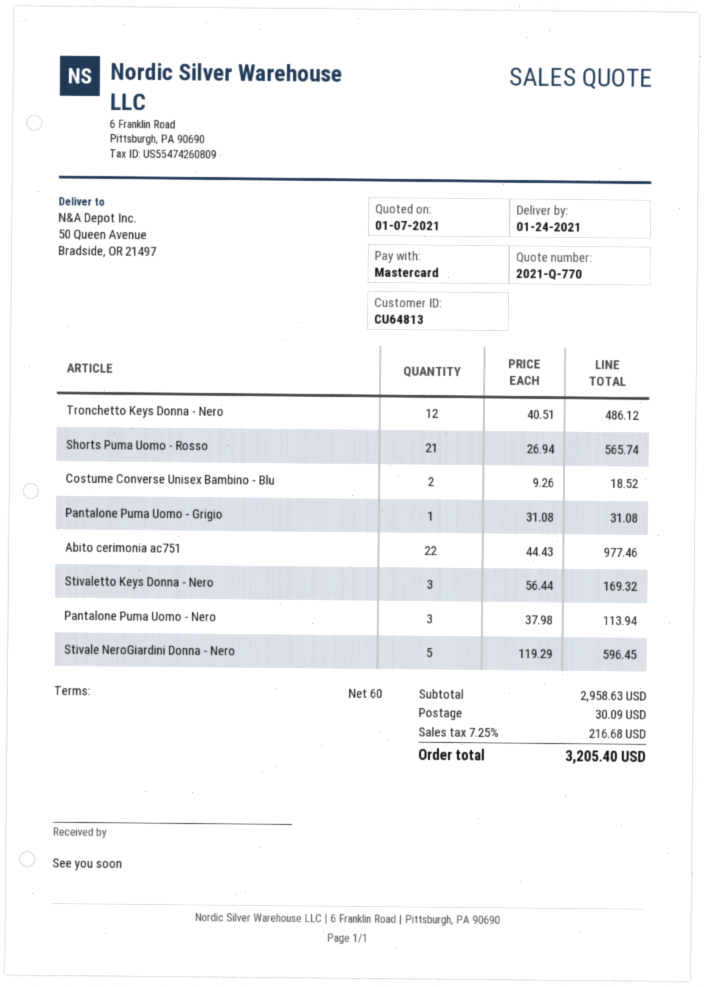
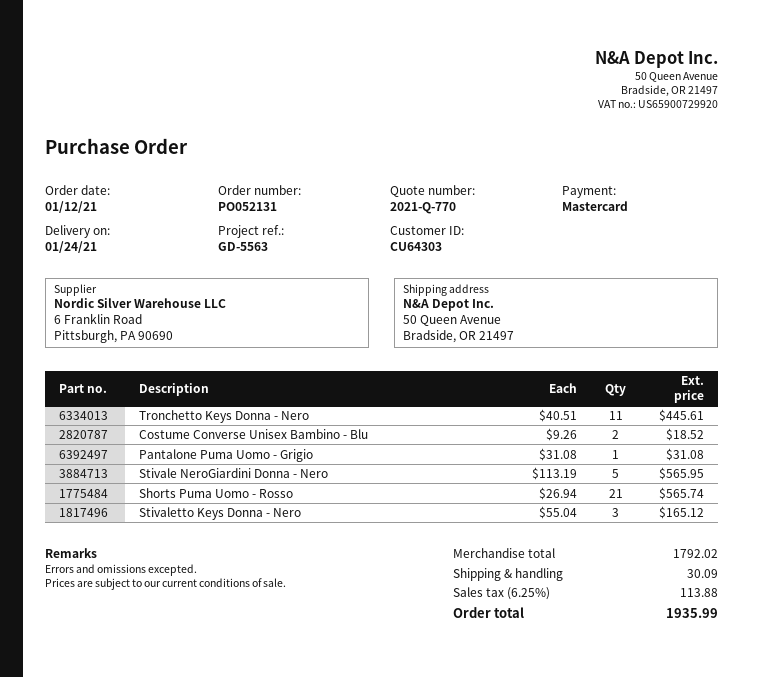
customer number: CU64813 -> CU64303
Tronchetto Keys Donna - Nero: 12 x 40.51 = 486.12 -> 11 x 40.51 = 445.61
Abito cerimonia ac751: 22 x 44.43 = 977.46 -> none
Stivaletto Keys Donna - Nero: 3 x 56.44 = 169.32 -> 3 x 55.04 = 165.12
Pantalone Puma Uomo - Nero: 3 x 37.98 = 113.94 -> none
Stivale NeroGiardini Donna - Nero: 5 x 119.29 = 596.45 -> 5 x 113.19 = 565.95
subtotal: 2958.63 -> 1792.02
tax: 7.25% = 216.68 -> 6.25% = 113.88
total: 3205.40 -> 1935.99

